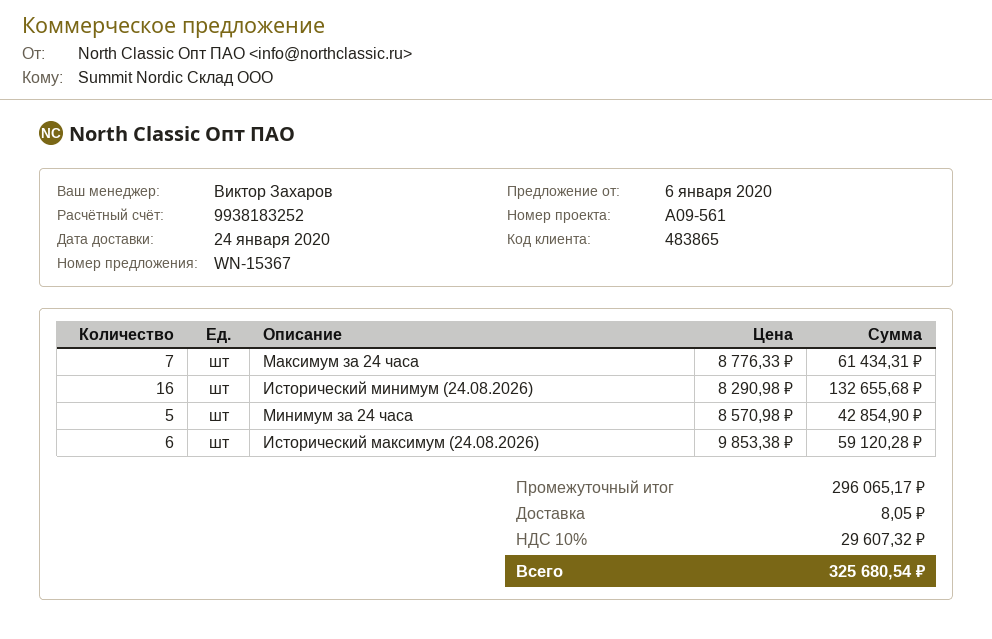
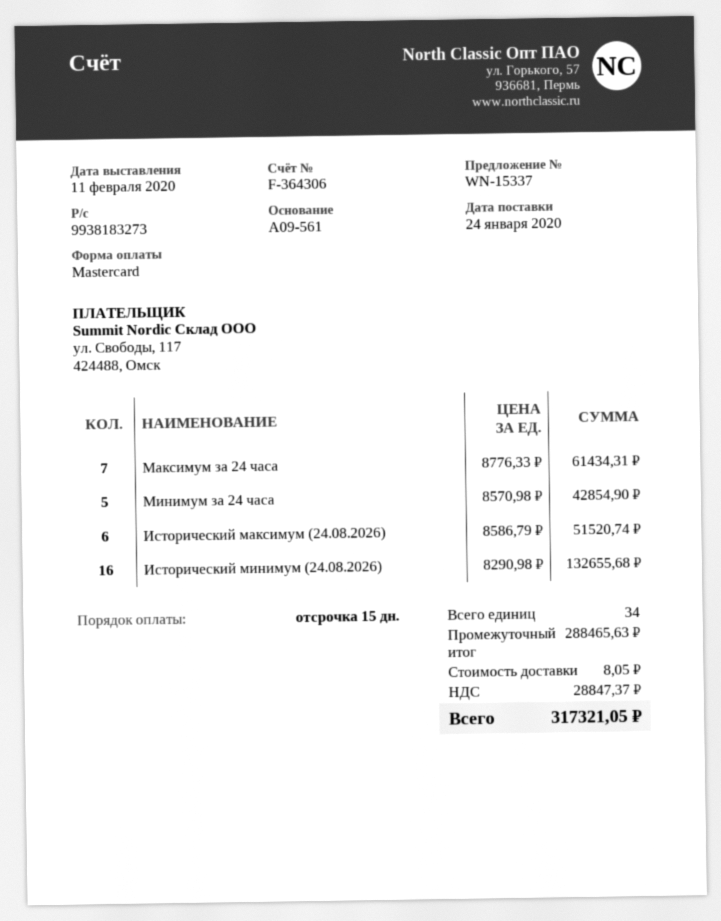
quote number: WN-15367 -> WN-15337
bank account: 9938183252 -> 9938183273
Исторический максимум (24.08.2026): 6 x 9853.38 = 59120.28 -> 6 x 8586.79 = 51520.74
subtotal: 296065.17 -> 288465.63
tax: 29607.32 -> 28847.37
total: 325680.54 -> 317321.05

